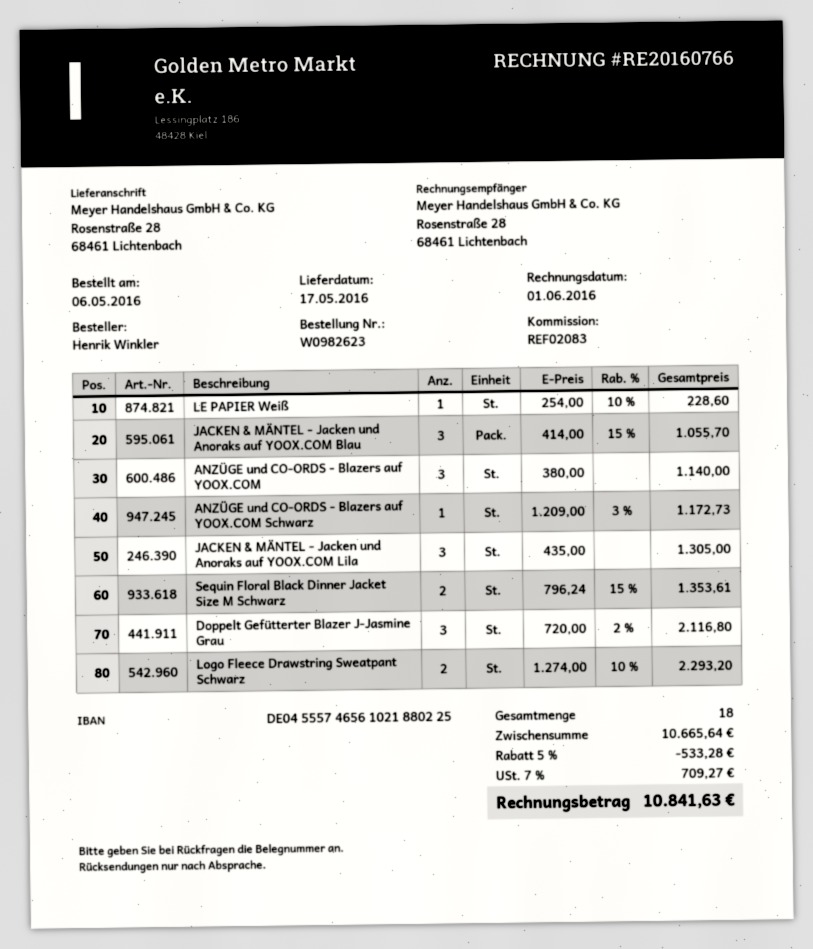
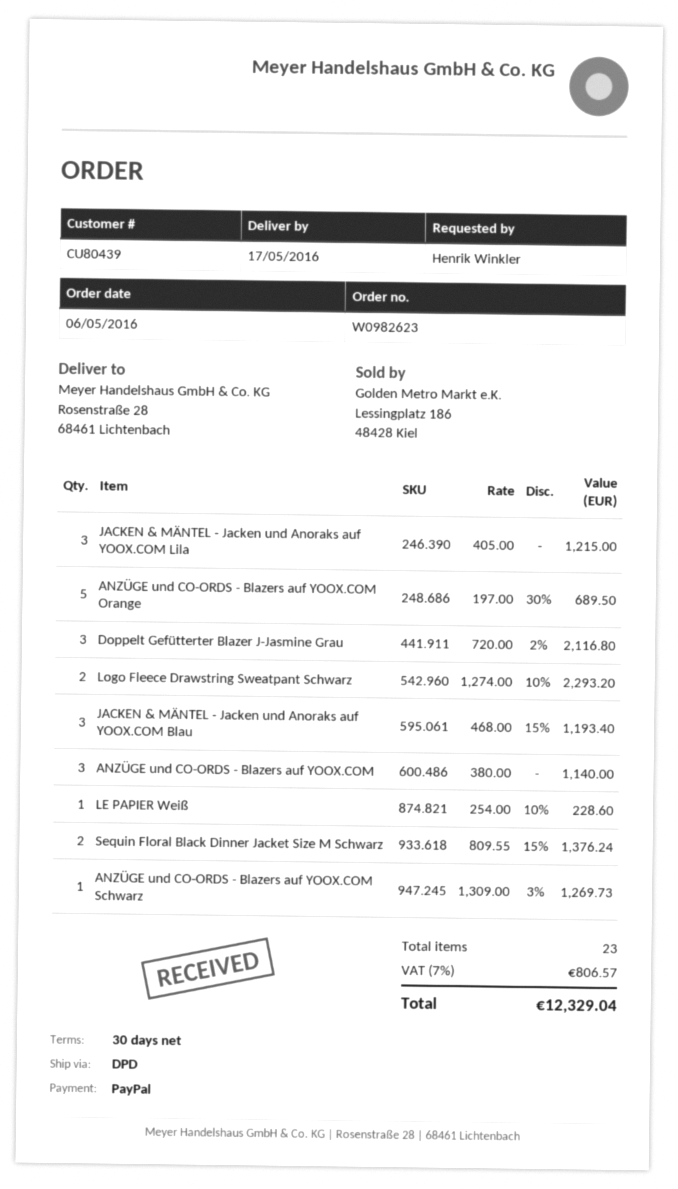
JACKEN & MÄNTEL - Jacken und Anoraks auf YOOX.COM Blau: 3 x 414.00 - 15% = 1055.70 -> 3 x 468.00 - 15% = 1193.40
ANZÜGE und CO-ORDS - Blazers auf YOOX.COM Schwarz: 1 x 1209.00 - 3% = 1172.73 -> 1 x 1309.00 - 3% = 1269.73
JACKEN & MÄNTEL - Jacken und Anoraks auf YOOX.COM Lila: 3 x 435.00 = 1305.00 -> 3 x 405.00 = 1215.00
Sequin Floral Black Dinner Jacket Size M Schwarz: 2 x 796.24 - 15% = 1353.61 -> 2 x 809.55 - 15% = 1376.24
ANZÜGE und CO-ORDS - Blazers auf YOOX.COM Orange: none -> 5 x 197.00 - 30% = 689.50
total quantity: 18 -> 23
discount: 5% = 533.28 -> none
tax: 7% = 709.27 -> 7% = 806.57
total: 10841.63 -> 12329.04

